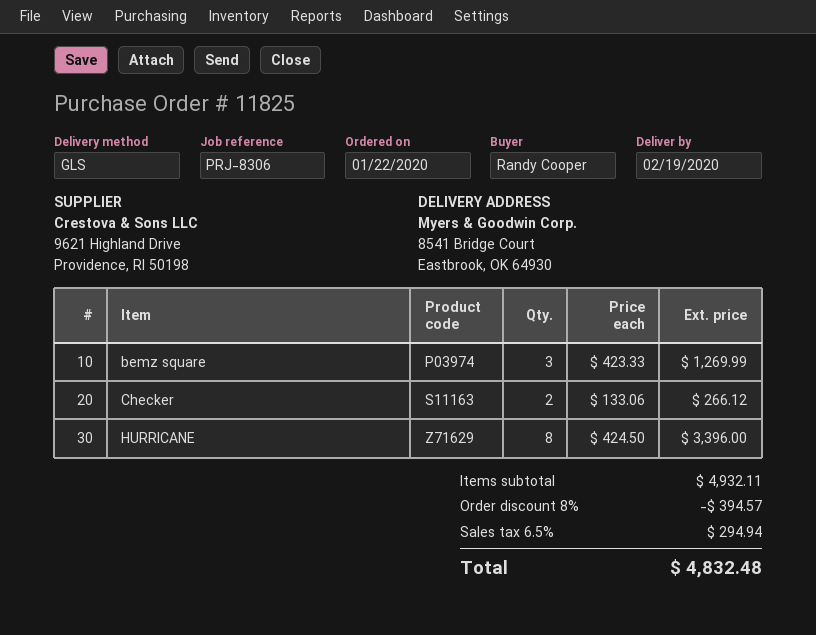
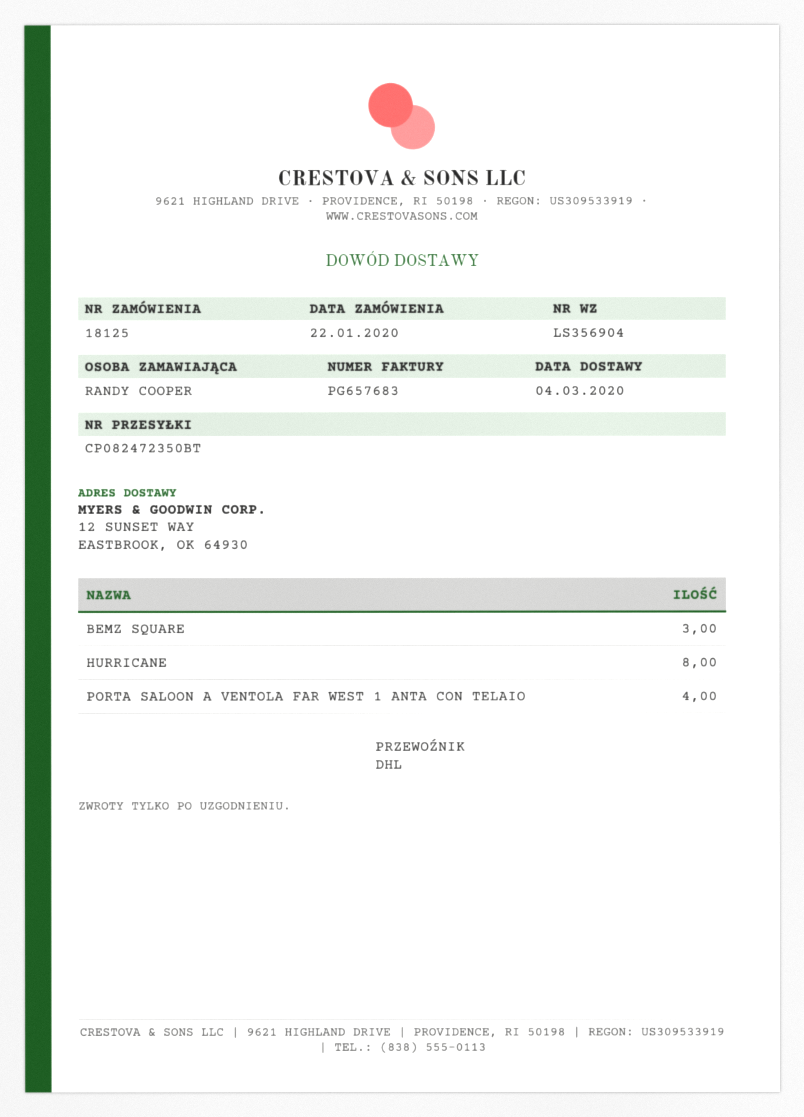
order number: 11825 -> 18125
delivery date: 2020-02-19 -> 2020-03-04
shipping method: GLS -> DHL
ship to: 8541 Bridge Court, Eastbrook, OK 64930 -> 12 SUNSET WAY, EASTBROOK, OK 64930
Checker: 2 -> none
PORTA SALOON A VENTOLA FAR WEST 1 ANTA CON TELAIO: none -> 4

